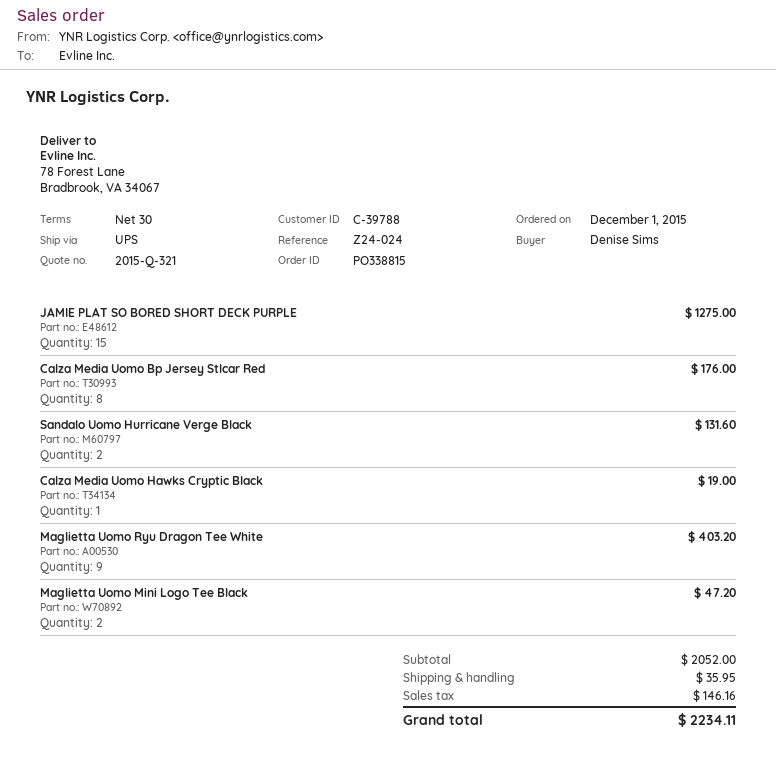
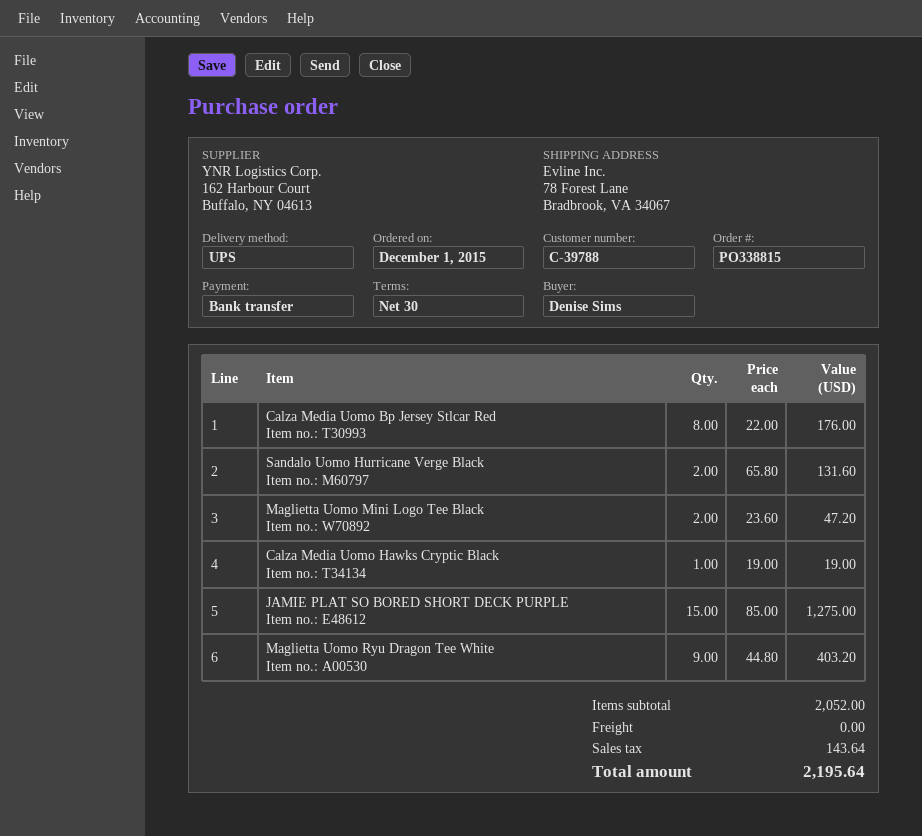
shipping: 35.95 -> 0.00
tax: 146.16 -> 143.64
total: 2234.11 -> 2195.64

